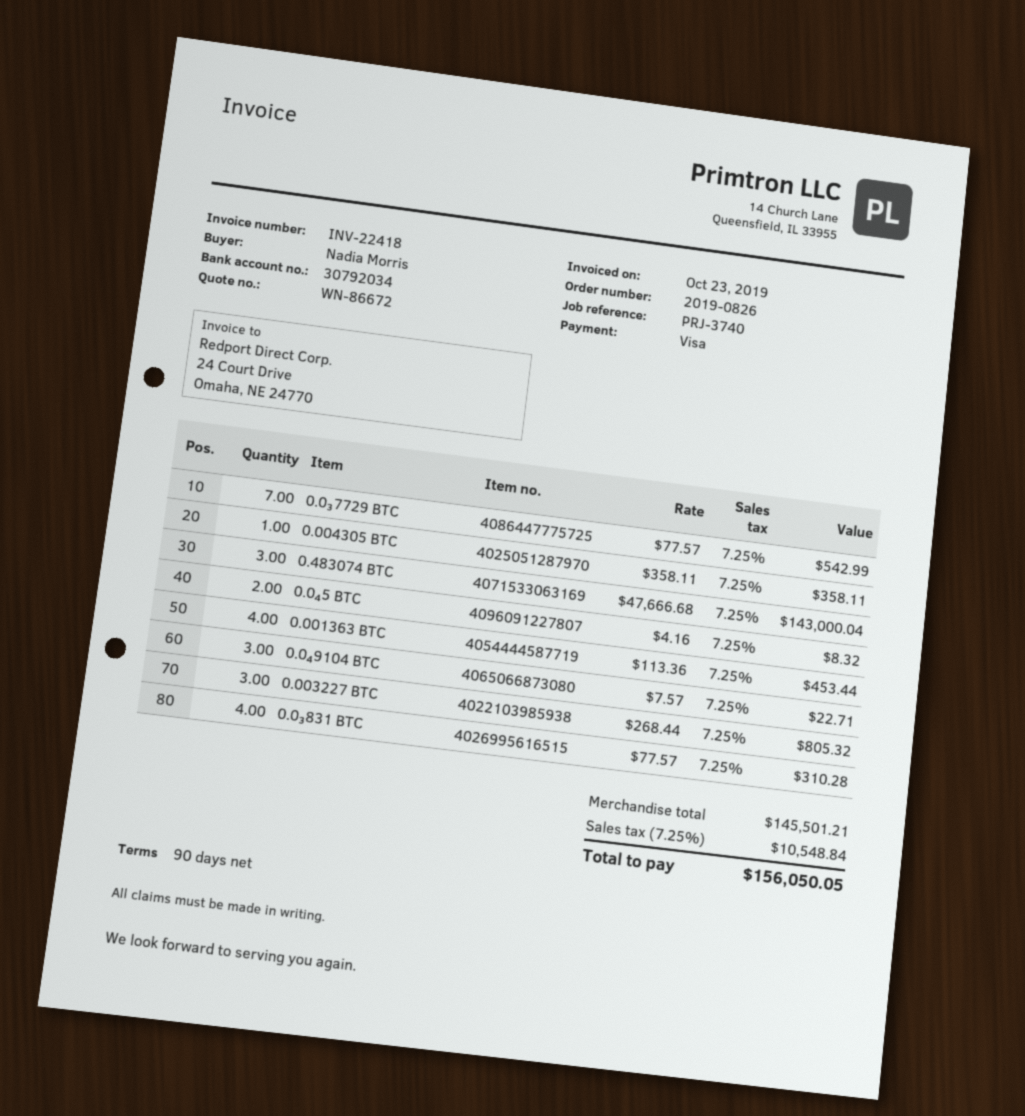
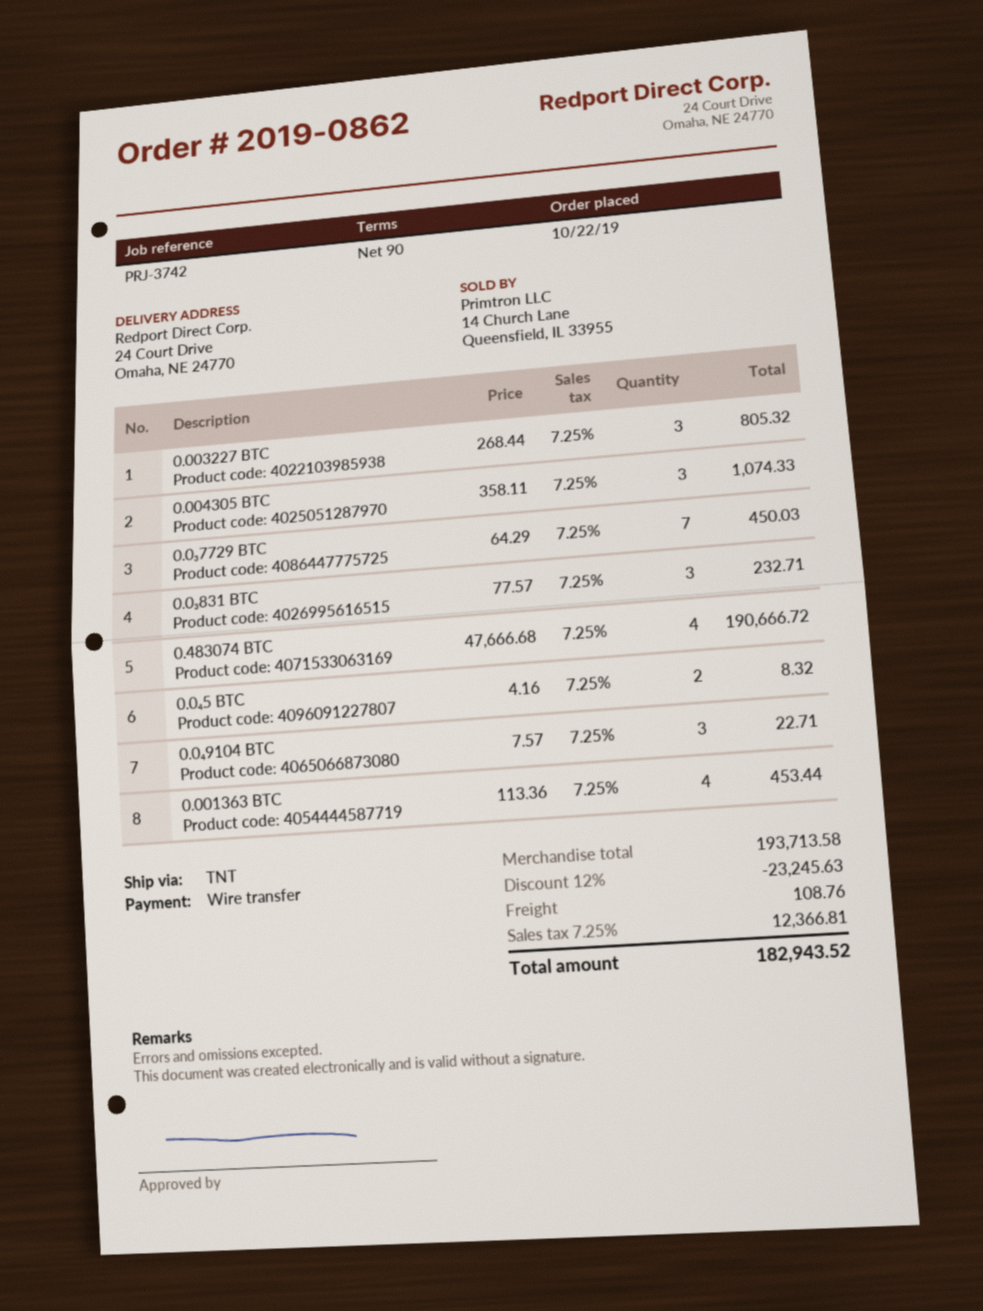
order number: 2019-0826 -> 2019-0862
reference: PRJ-3740 -> PRJ-3742
payment method: Visa -> bank transfer
0.0₃7729 BTC: 7 x 77.57 = 542.99 -> 7 x 64.29 = 450.03
0.004305 BTC: 1 x 358.11 = 358.11 -> 3 x 358.11 = 1074.33
0.483074 BTC: 3 x 47666.68 = 143000.04 -> 4 x 47666.68 = 190666.72
0.0₃831 BTC: 4 x 77.57 = 310.28 -> 3 x 77.57 = 232.71
subtotal: 145501.21 -> 193713.58
discount: none -> 12% = 23245.63
shipping: none -> 108.76
tax: 7.25% = 10548.84 -> 7.25% = 12366.81
total: 156050.05 -> 182943.52

